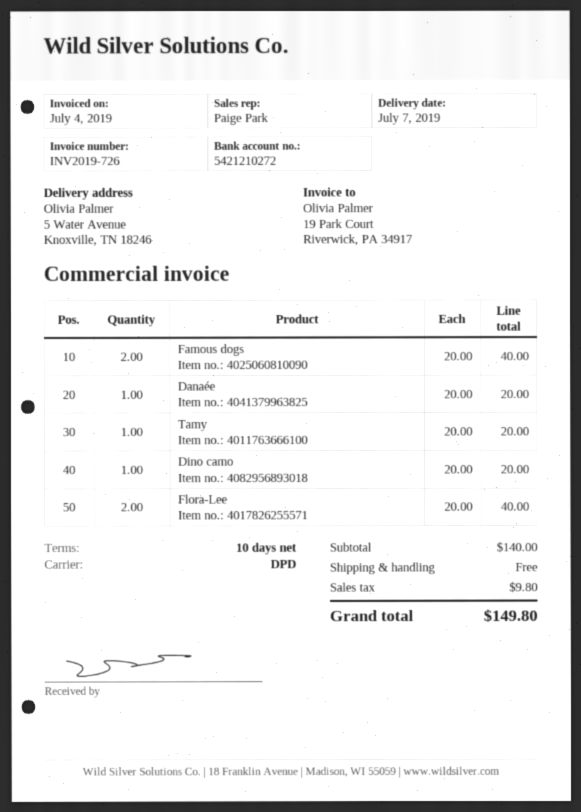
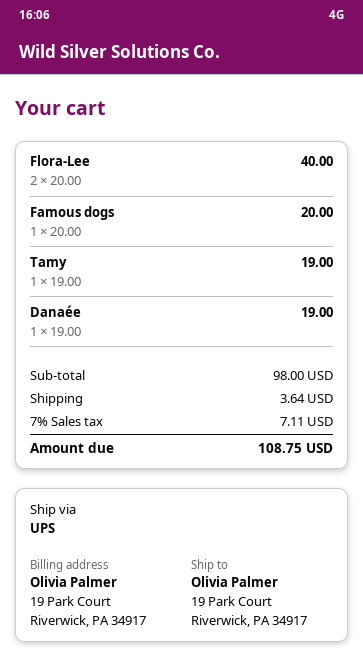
shipping method: DPD -> UPS
ship to: 5 Water Avenue, Knoxville, TN 18246 -> 19 Park Court, Riverwick, PA 34917
Famous dogs: 2 x 20.00 = 40.00 -> 1 x 20.00 = 20.00
Danaée: 1 x 20.00 = 20.00 -> 1 x 19.00 = 19.00
Tamy: 1 x 20.00 = 20.00 -> 1 x 19.00 = 19.00
Dino camo: 1 x 20.00 = 20.00 -> none
subtotal: 140.00 -> 98.00
shipping: 0.00 -> 3.64
tax: 9.80 -> 7.11
total: 149.80 -> 108.75

